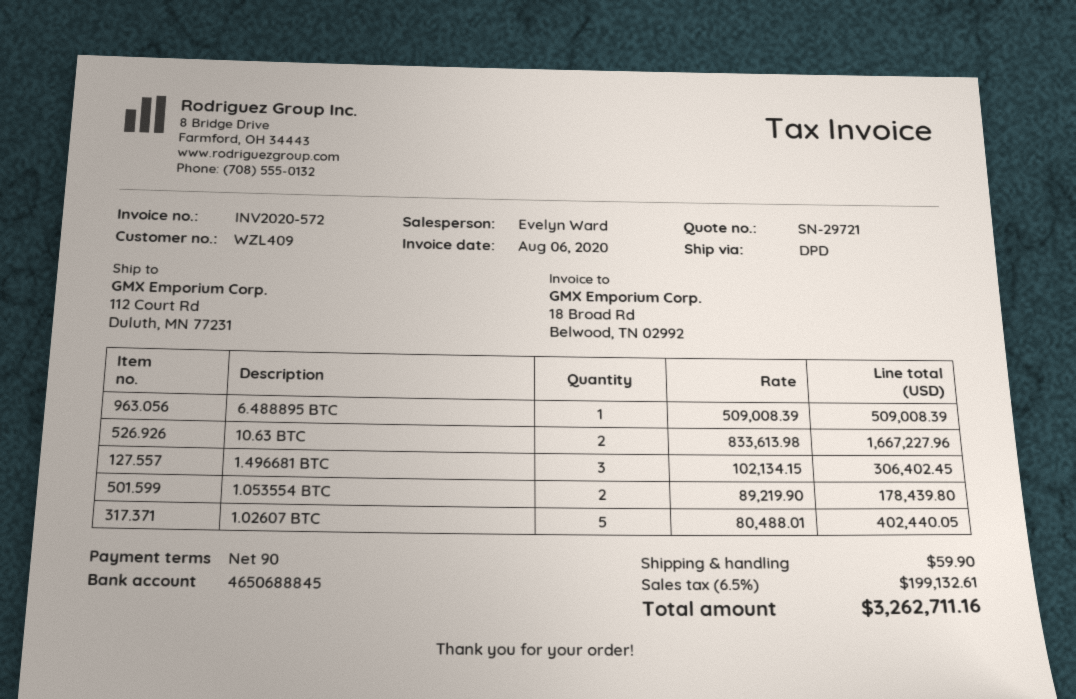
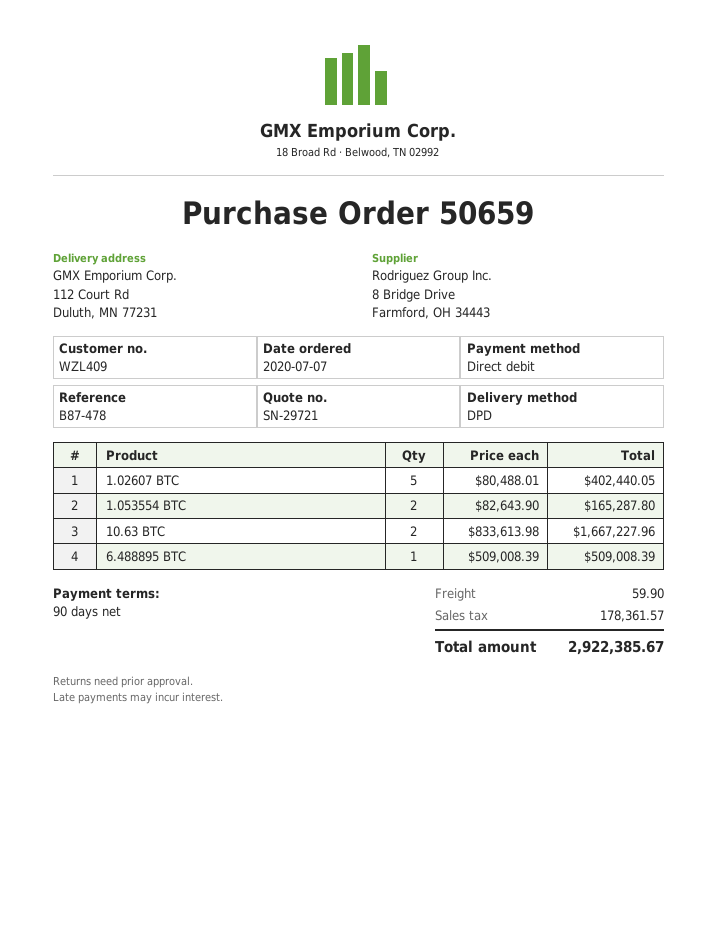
1.496681 BTC: 3 x 102134.15 = 306402.45 -> none
1.053554 BTC: 2 x 89219.90 = 178439.80 -> 2 x 82643.90 = 165287.80
tax: 199132.61 -> 178361.57
total: 3262711.16 -> 2922385.67

